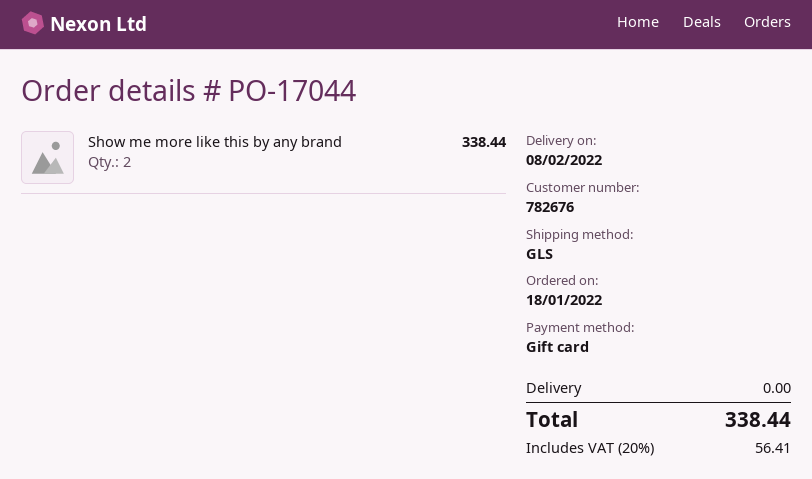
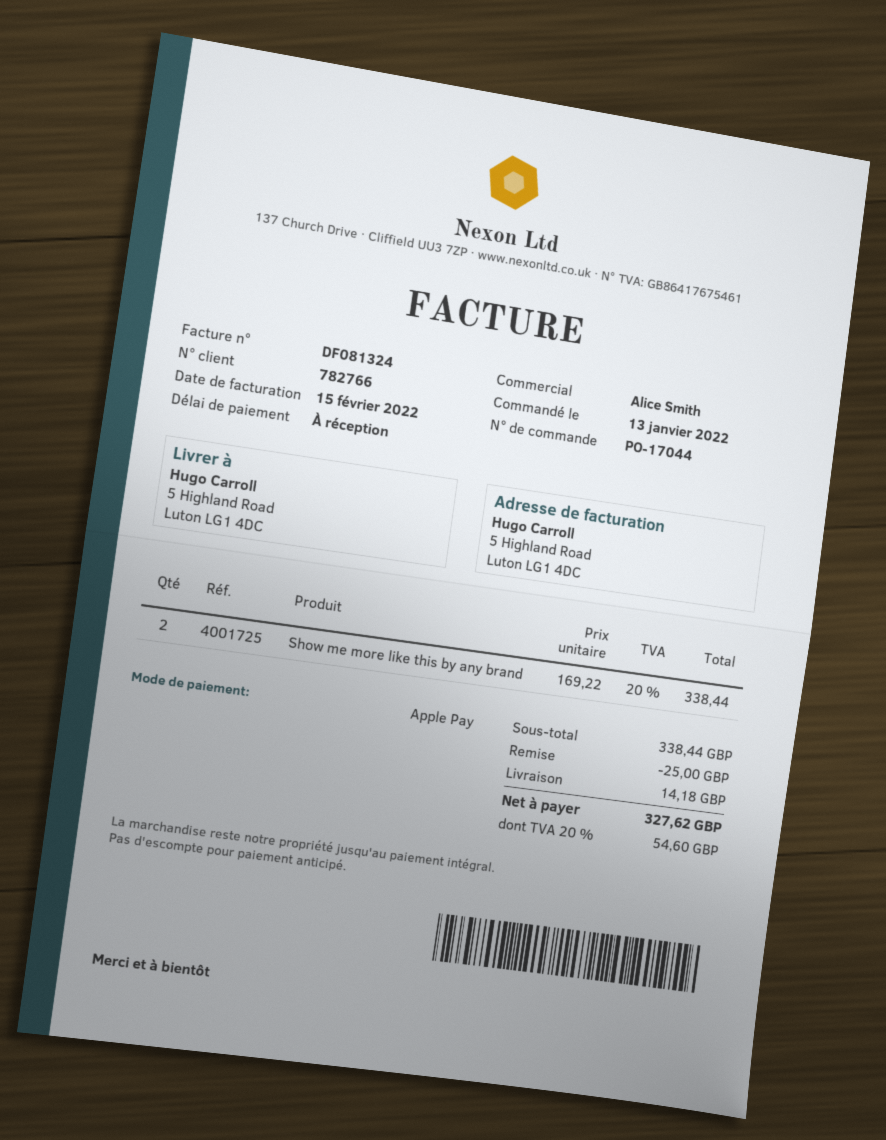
order date: 2022-01-18 -> 2022-01-13
customer number: 782676 -> 782766
payment method: gift card -> Apple Pay
discount: none -> 25.00
shipping: 0.00 -> 14.18
tax: 20% = 56.41 -> 20% = 54.60
total: 338.44 -> 327.62

